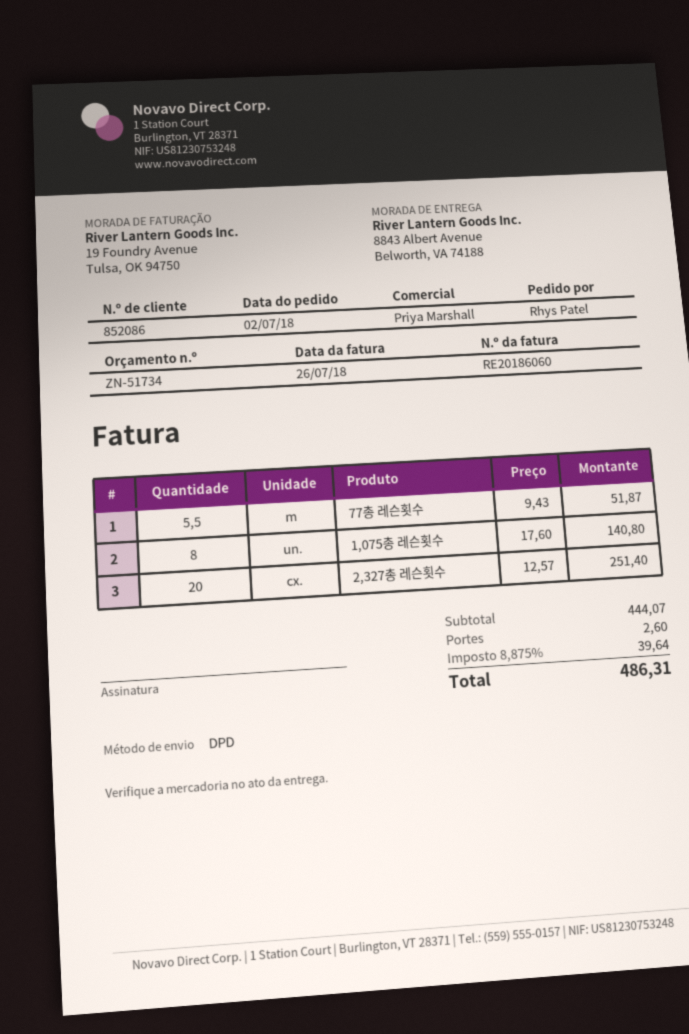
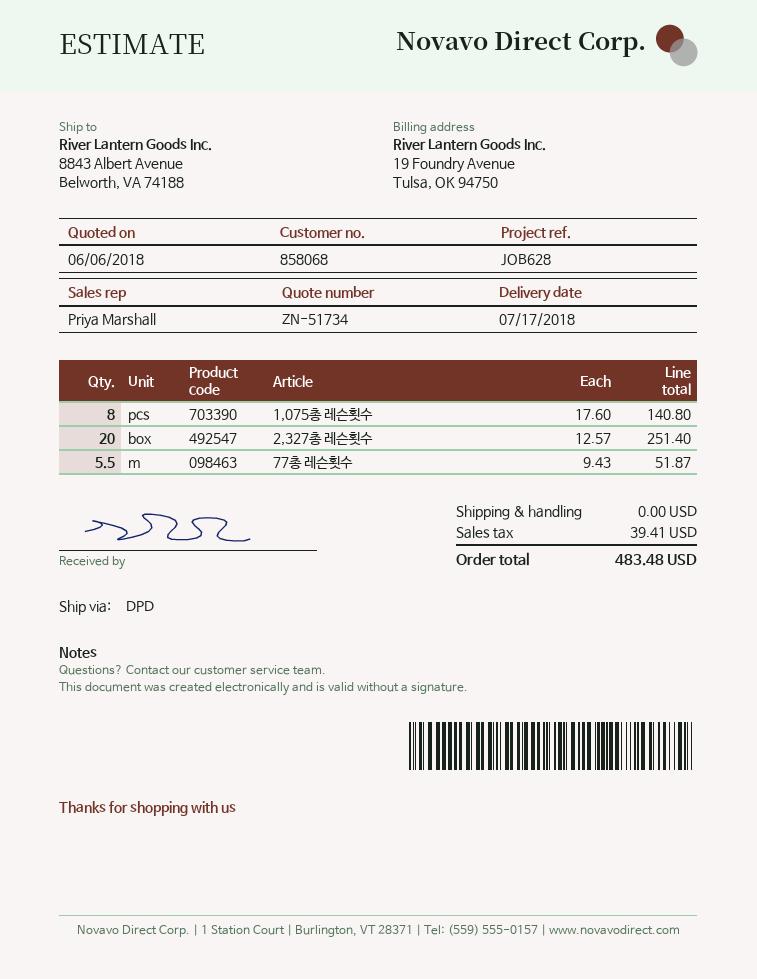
customer number: 852086 -> 858068
shipping: 2.60 -> 0.00
tax: 39.64 -> 39.41
total: 486.31 -> 483.48

